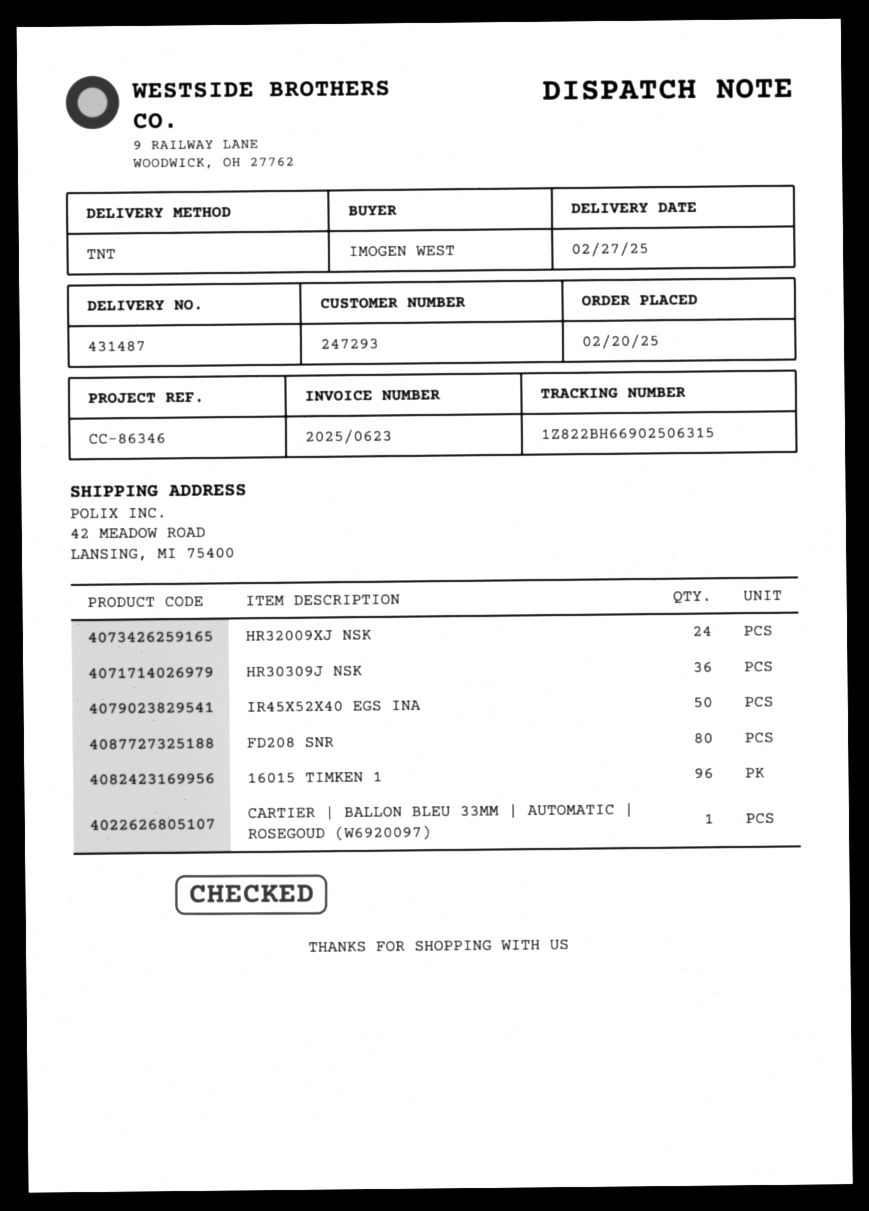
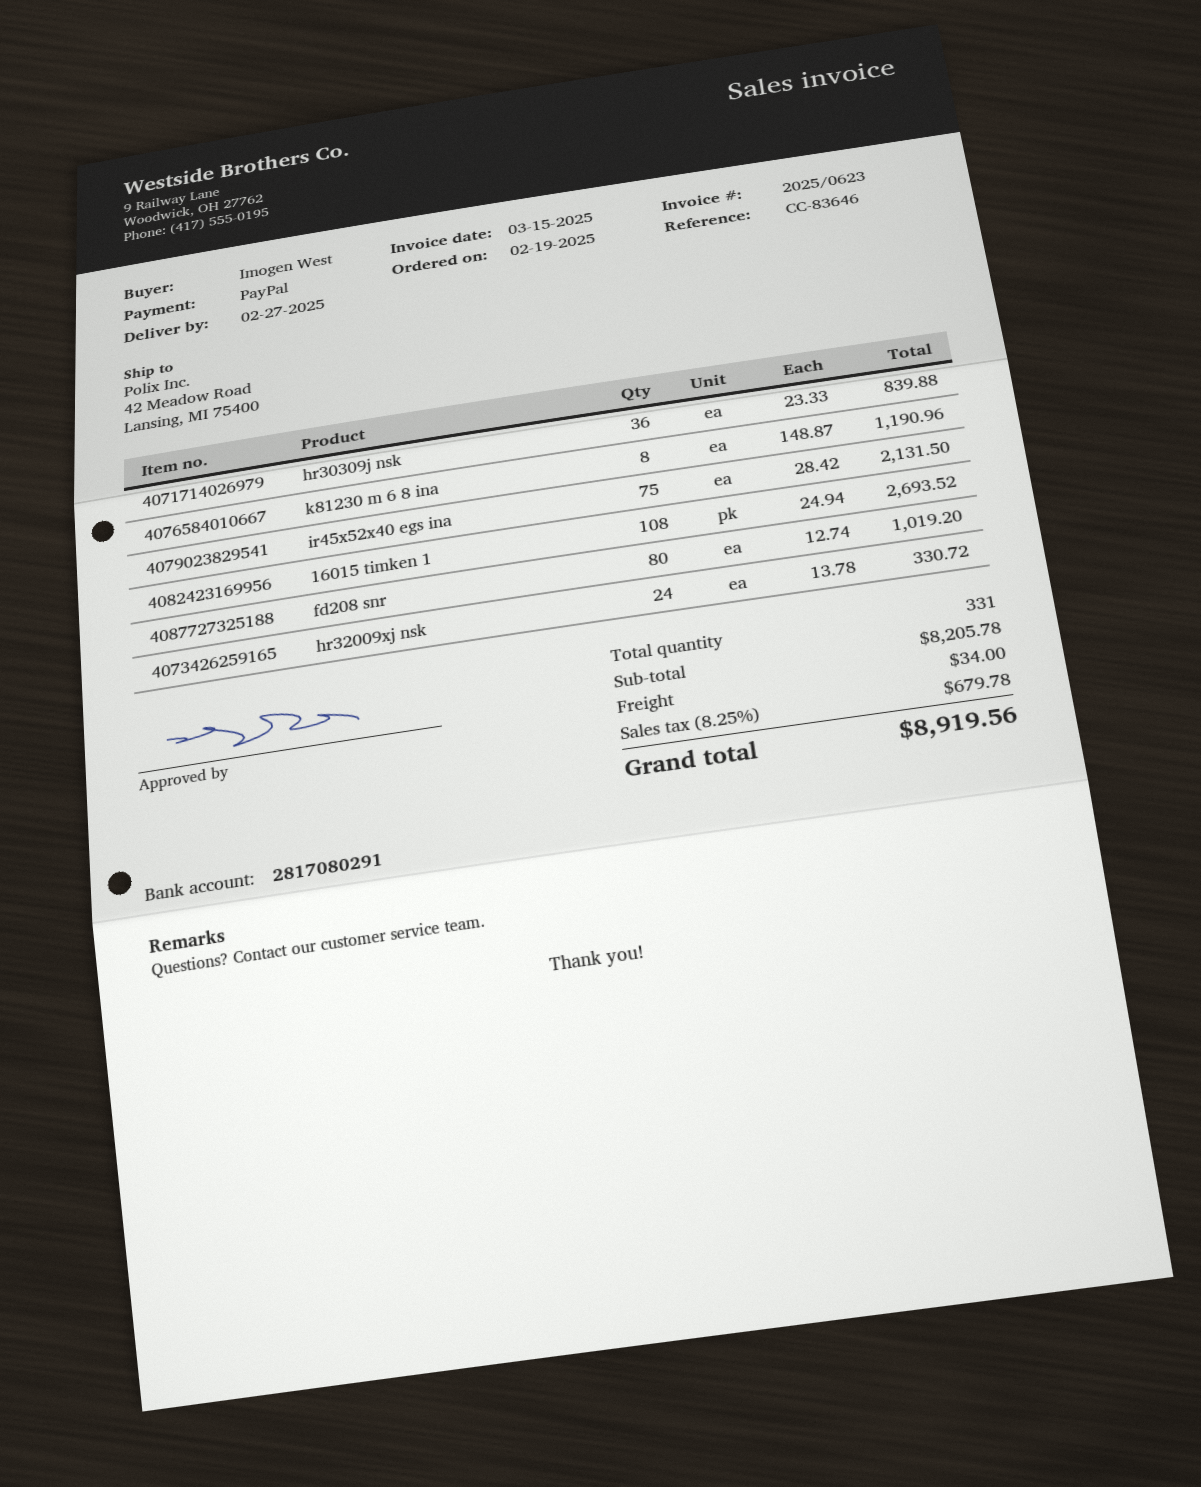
order date: 2025-02-20 -> 2025-02-19
reference: CC-86346 -> CC-83646
IR45X52X40 EGS INA: 50 -> 75
16015 TIMKEN 1: 96 -> 108
CARTIER | BALLON BLEU 33MM | AUTOMATIC | ROSEGOUD (W6920097): 1 -> none
k81230 m 6 8 ina: none -> 8

